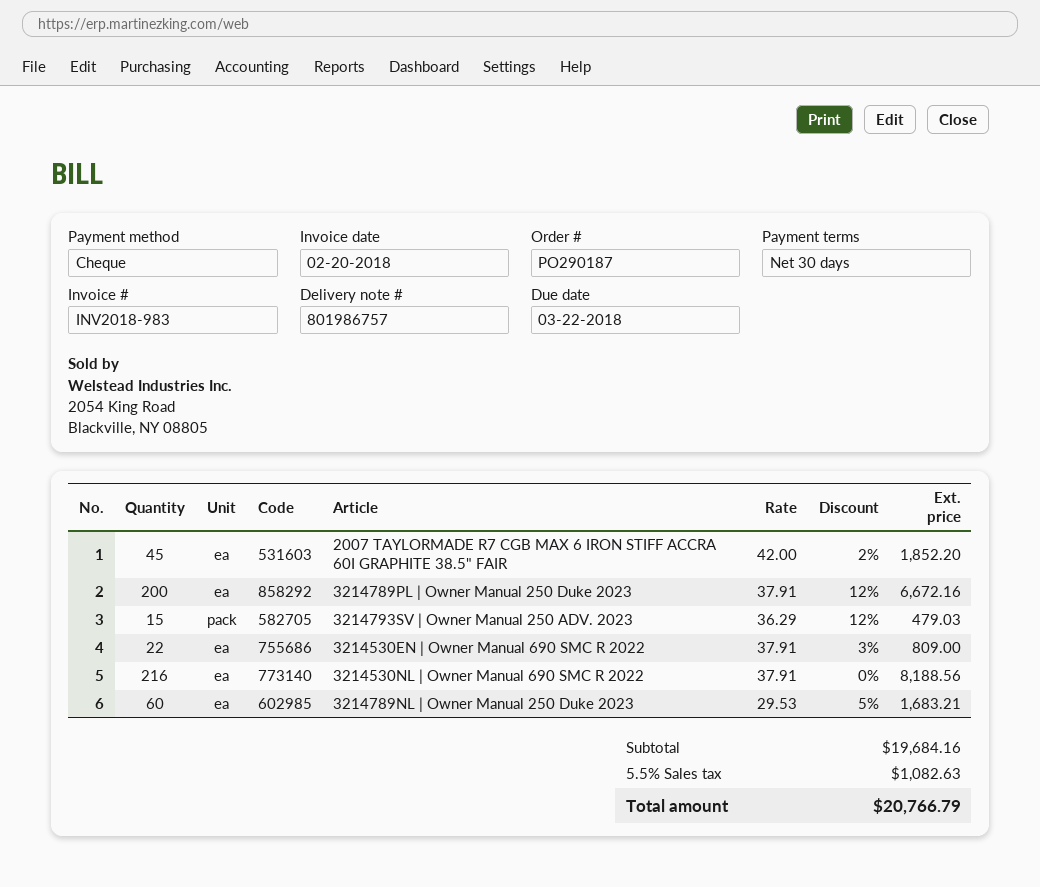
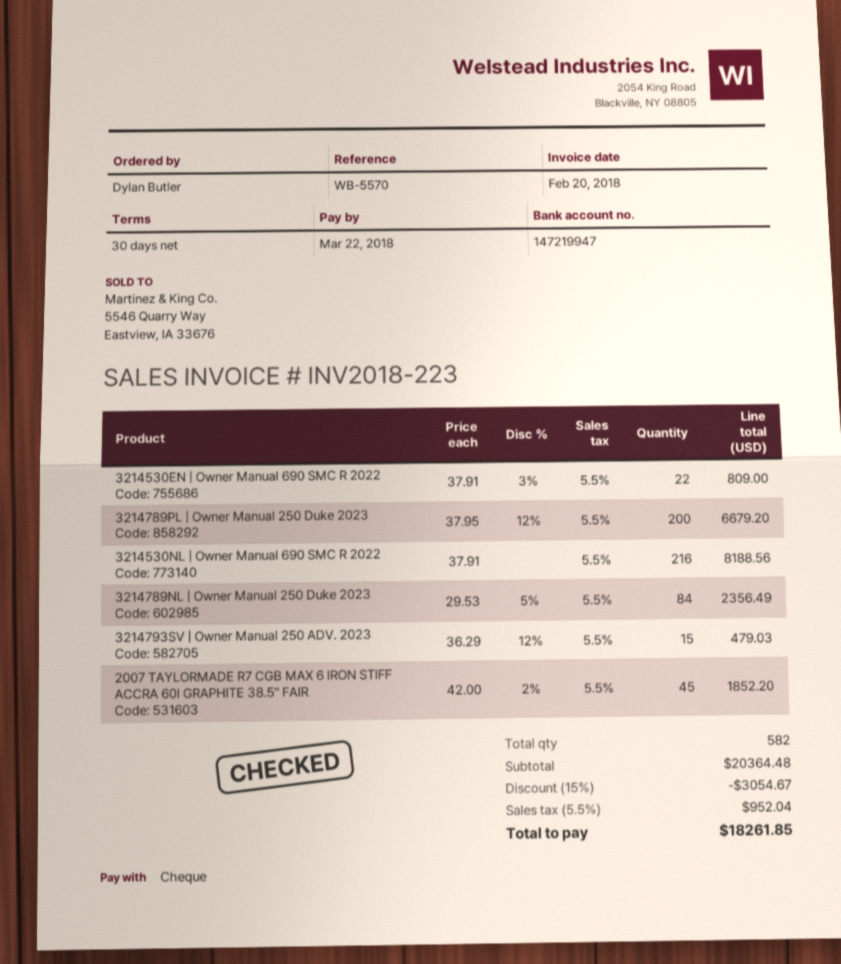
invoice number: INV2018-983 -> INV2018-223
3214789PL | Owner Manual 250 Duke 2023: 200 x 37.91 - 12% = 6672.16 -> 200 x 37.95 - 12% = 6679.20
3214789NL | Owner Manual 250 Duke 2023: 60 x 29.53 - 5% = 1683.21 -> 84 x 29.53 - 5% = 2356.49
subtotal: 19684.16 -> 20364.48
discount: none -> 15% = 3054.67
tax: 5.5% = 1082.63 -> 5.5% = 952.04
total: 20766.79 -> 18261.85

